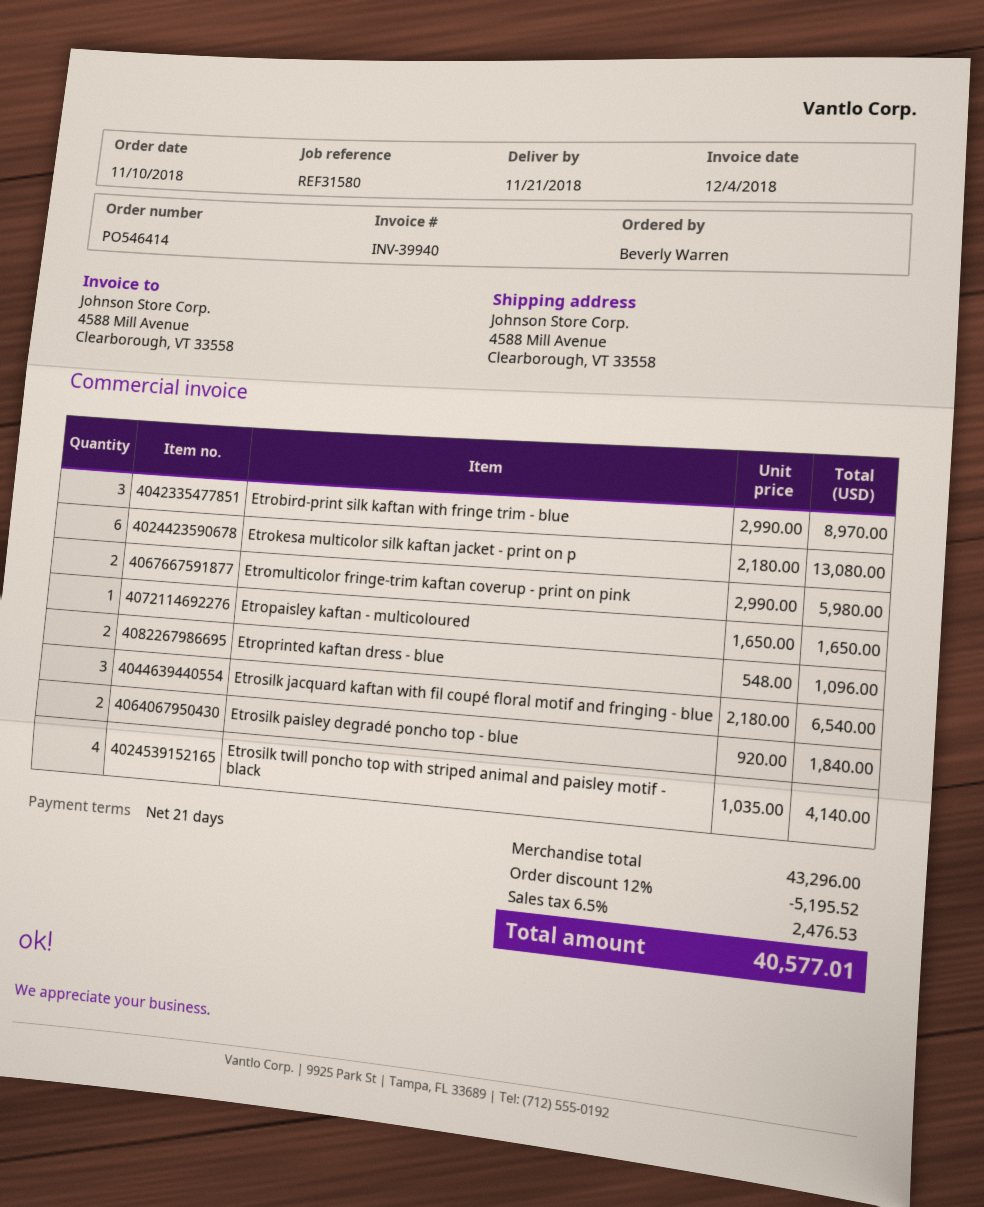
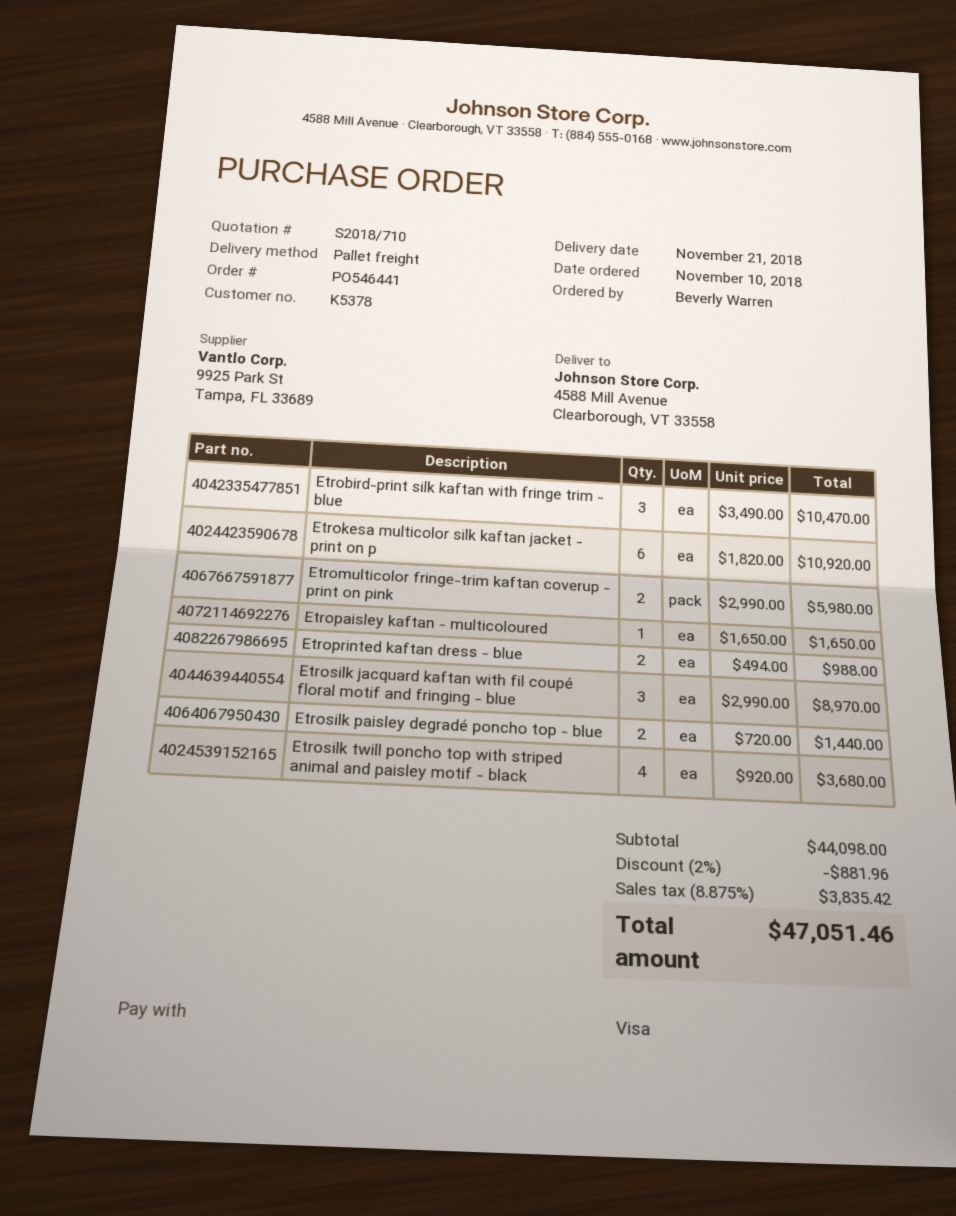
order number: PO546414 -> PO546441
Etrobird-print silk kaftan with fringe trim - blue: 3 x 2990.00 = 8970.00 -> 3 x 3490.00 = 10470.00
Etrokesa multicolor silk kaftan jacket - print on p: 6 x 2180.00 = 13080.00 -> 6 x 1820.00 = 10920.00
Etroprinted kaftan dress - blue: 2 x 548.00 = 1096.00 -> 2 x 494.00 = 988.00
Etrosilk jacquard kaftan with fil coupé floral motif and fringing - blue: 3 x 2180.00 = 6540.00 -> 3 x 2990.00 = 8970.00
Etrosilk paisley degradé poncho top - blue: 2 x 920.00 = 1840.00 -> 2 x 720.00 = 1440.00
Etrosilk twill poncho top with striped animal and paisley motif - black: 4 x 1035.00 = 4140.00 -> 4 x 920.00 = 3680.00
subtotal: 43296.00 -> 44098.00
discount: 12% = 5195.52 -> 2% = 881.96
tax: 6.5% = 2476.53 -> 8.875% = 3835.42
total: 40577.01 -> 47051.46

